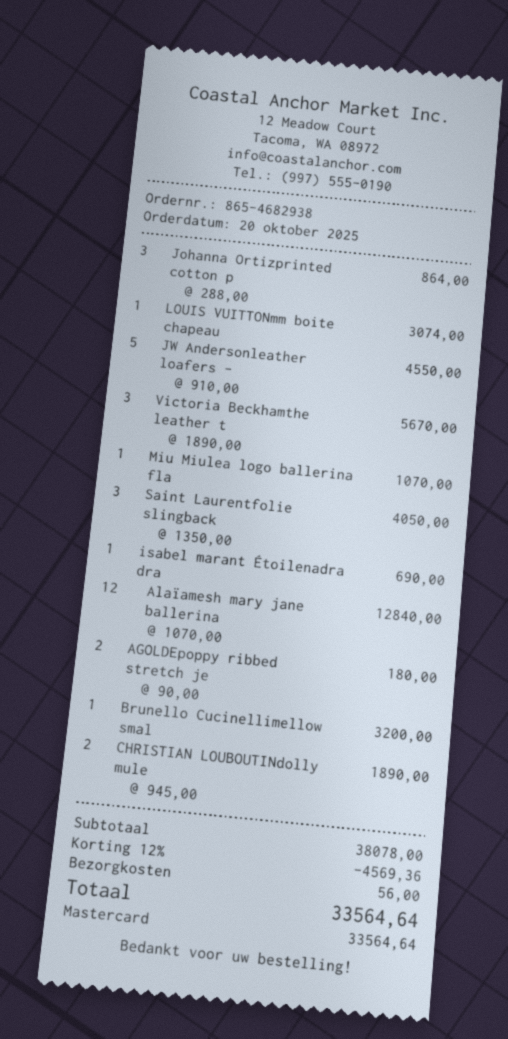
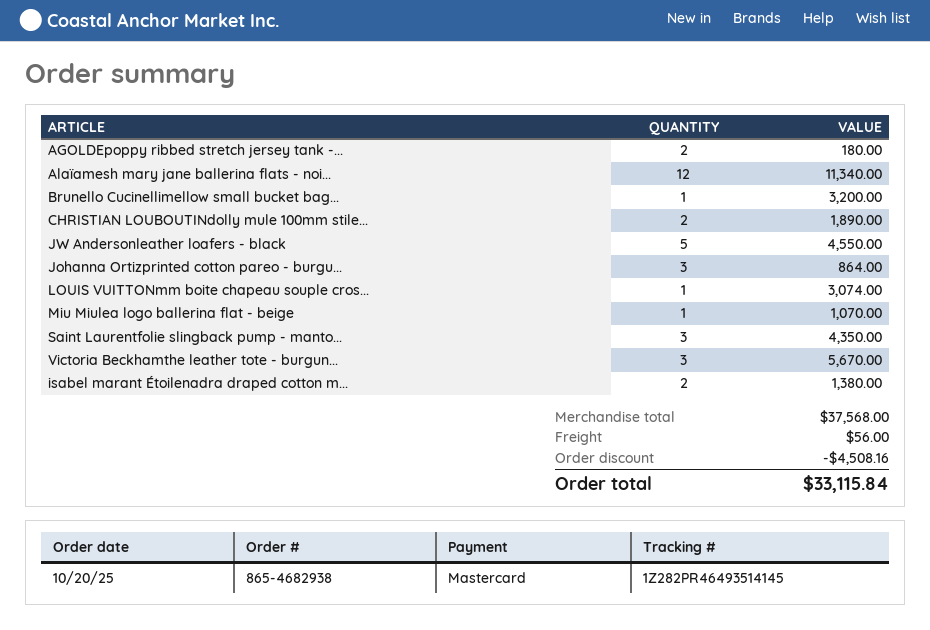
Saint Laurentfolie slingback: 3 for 4050.00 -> 3 for 4350.00
isabel marant Étoilenadra dra: 1 for 690.00 -> 2 for 1380.00
Alaïamesh mary jane ballerina: 12 for 12840.00 -> 12 for 11340.00
subtotal: 38078.00 -> 37568.00
discount: 4569.36 -> 4508.16
total: 33564.64 -> 33115.84

